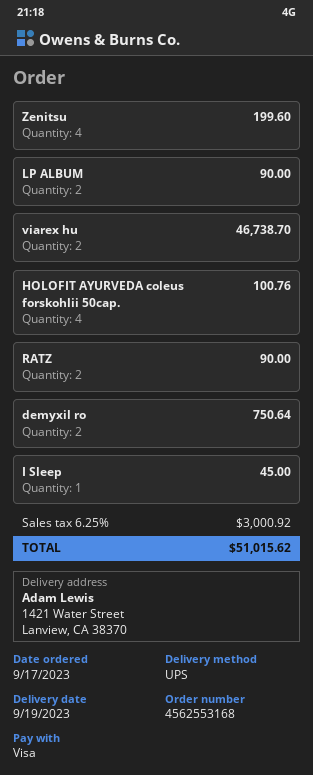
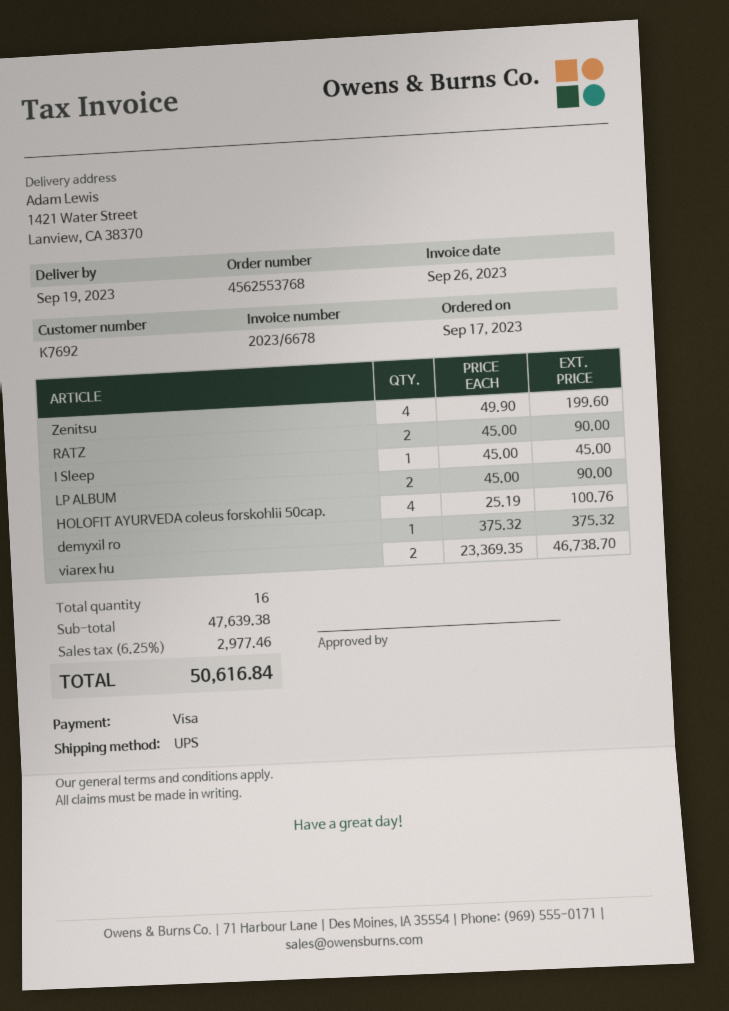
order number: 4562553168 -> 4562553768
demyxil ro: 2 for 750.64 -> 1 for 375.32
tax: 6.25% = 3000.92 -> 6.25% = 2977.46
total: 51015.62 -> 50616.84

